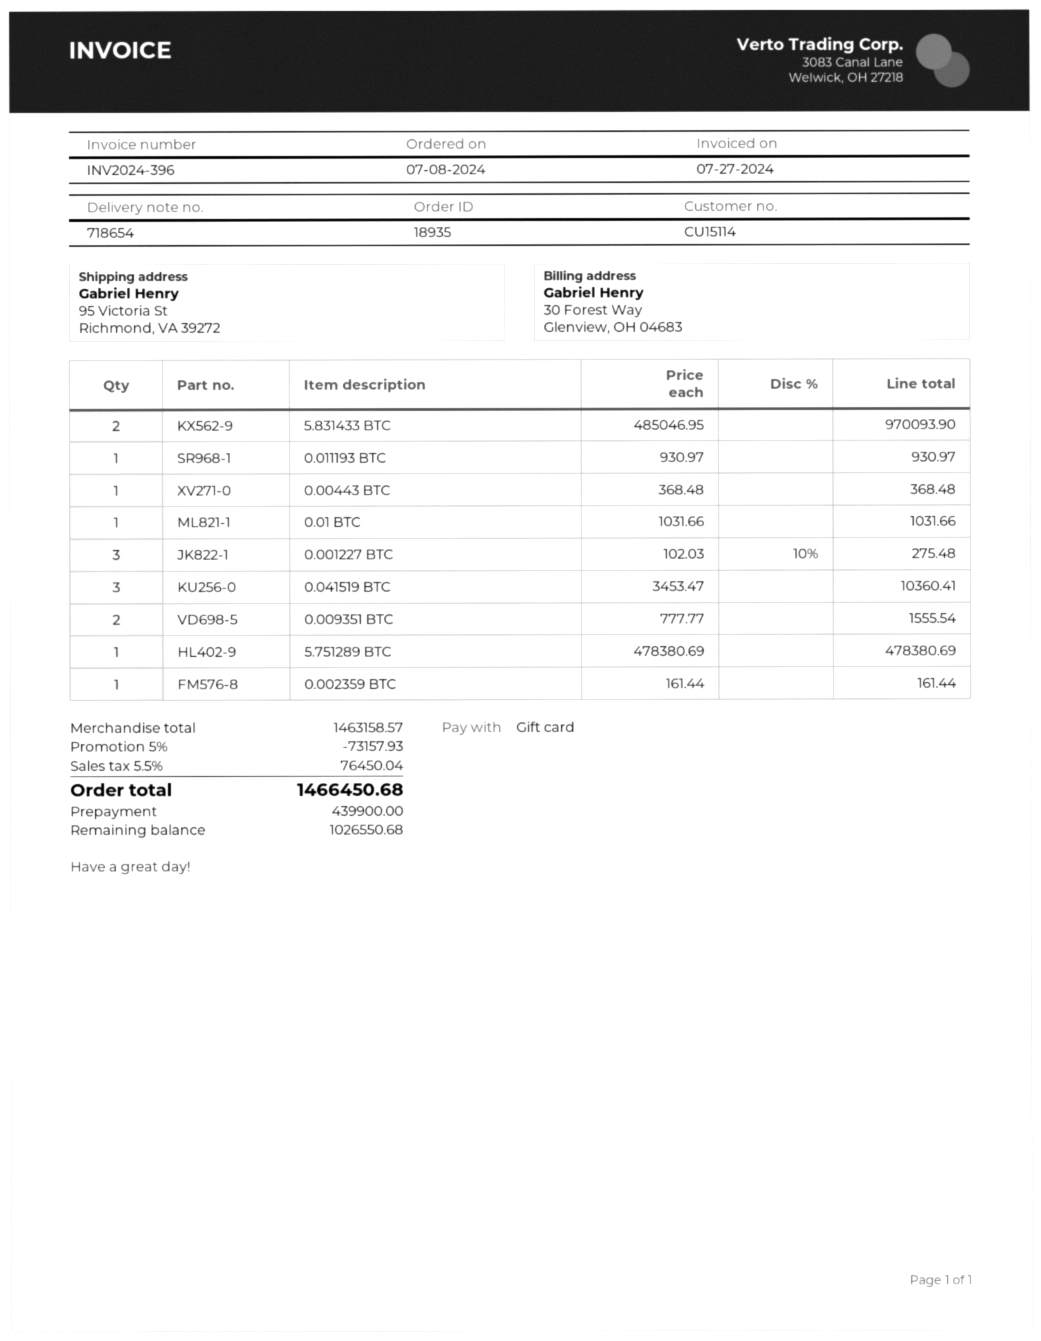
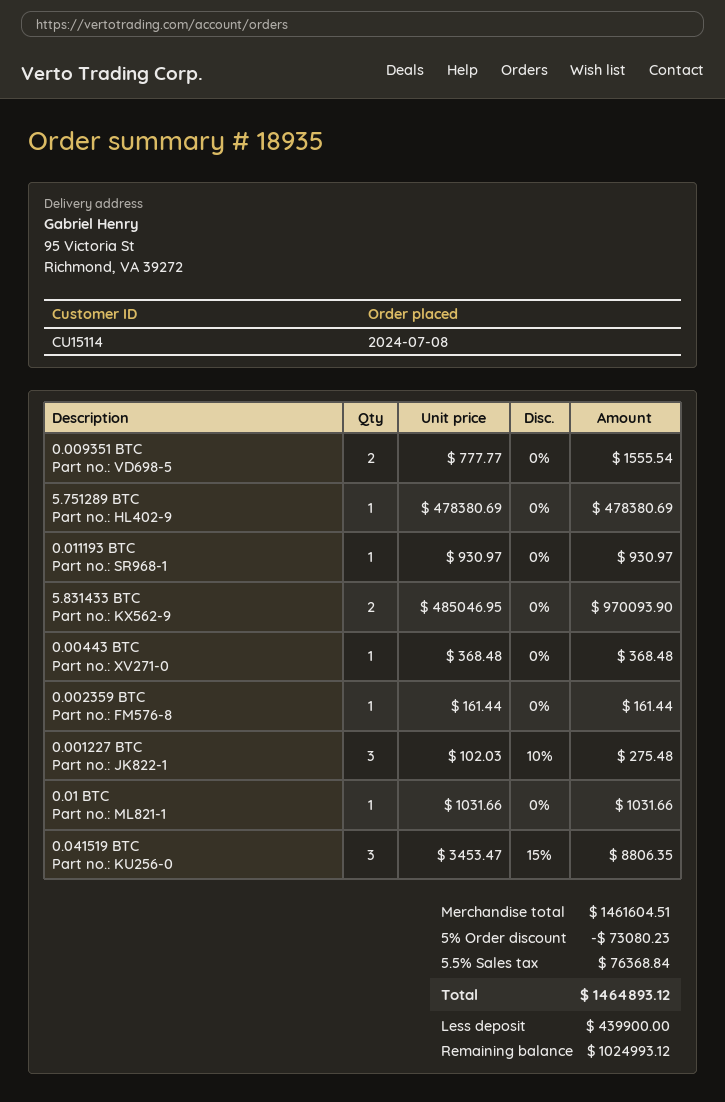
0.041519 BTC: 3 x 3453.47 = 10360.41 -> 3 x 3453.47 - 15% = 8806.35
subtotal: 1463158.57 -> 1461604.51
discount: 5% = 73157.93 -> 5% = 73080.23
tax: 5.5% = 76450.04 -> 5.5% = 76368.84
total: 1466450.68 -> 1464893.12
balance: 1026550.68 -> 1024993.12

